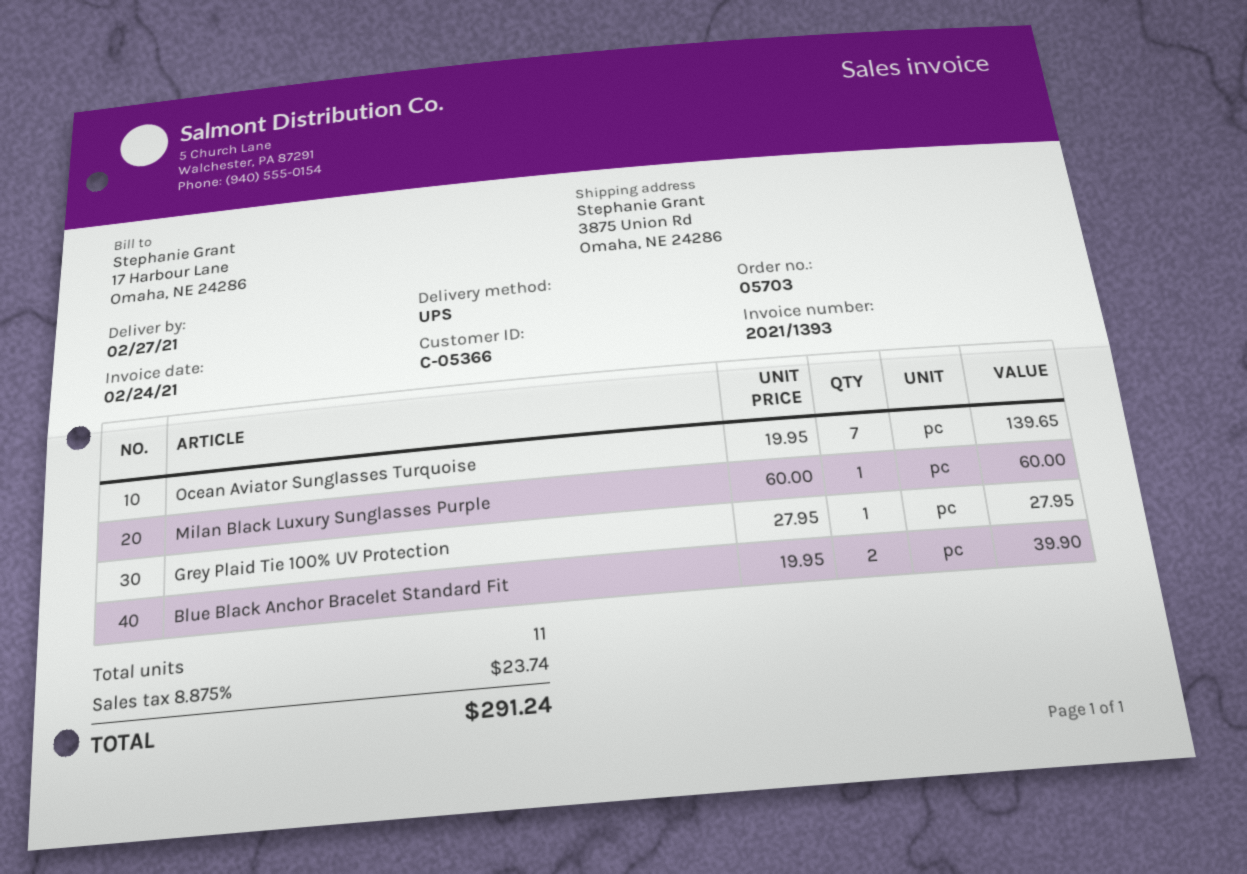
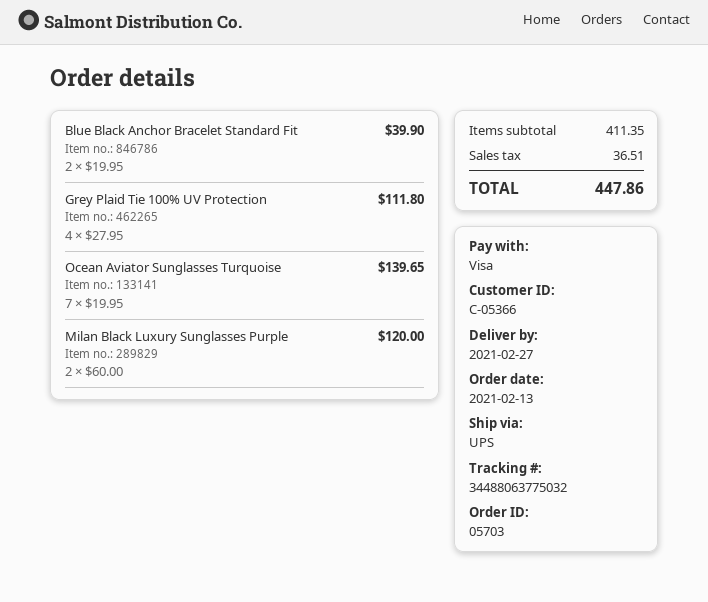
Milan Black Luxury Sunglasses Purple: 1 x 60.00 = 60.00 -> 2 x 60.00 = 120.00
Grey Plaid Tie 100% UV Protection: 1 x 27.95 = 27.95 -> 4 x 27.95 = 111.80
tax: 23.74 -> 36.51
total: 291.24 -> 447.86

